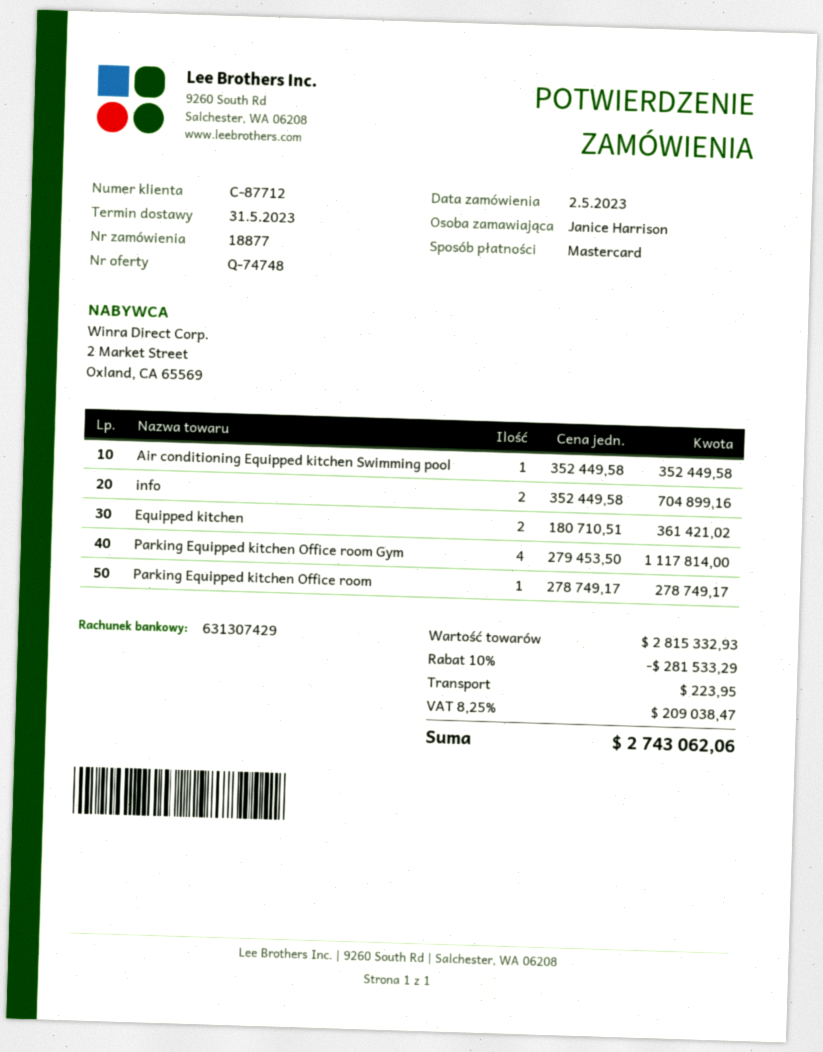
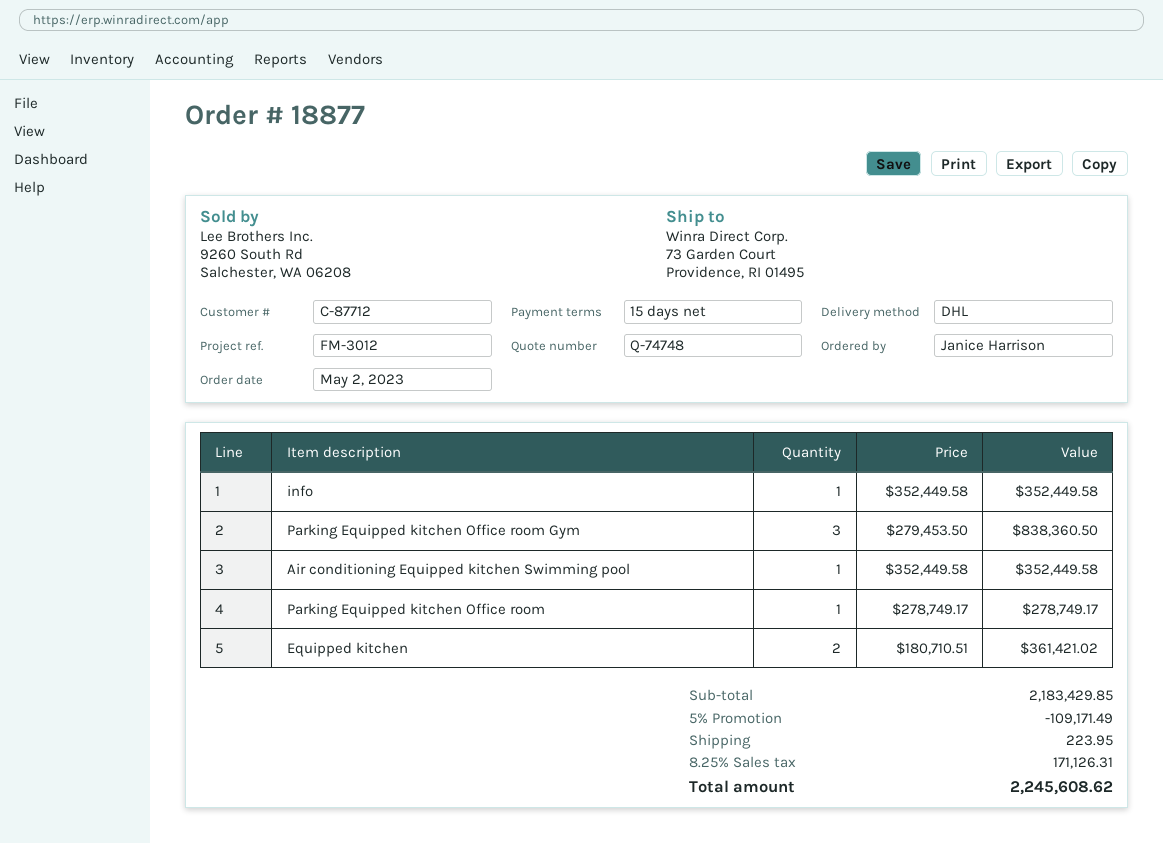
info: 2 x 352449.58 = 704899.16 -> 1 x 352449.58 = 352449.58
Parking Equipped kitchen Office room Gym: 4 x 279453.50 = 1117814.00 -> 3 x 279453.50 = 838360.50
subtotal: 2815332.93 -> 2183429.85
discount: 10% = 281533.29 -> 5% = 109171.49
tax: 8.25% = 209038.47 -> 8.25% = 171126.31
total: 2743062.06 -> 2245608.62

